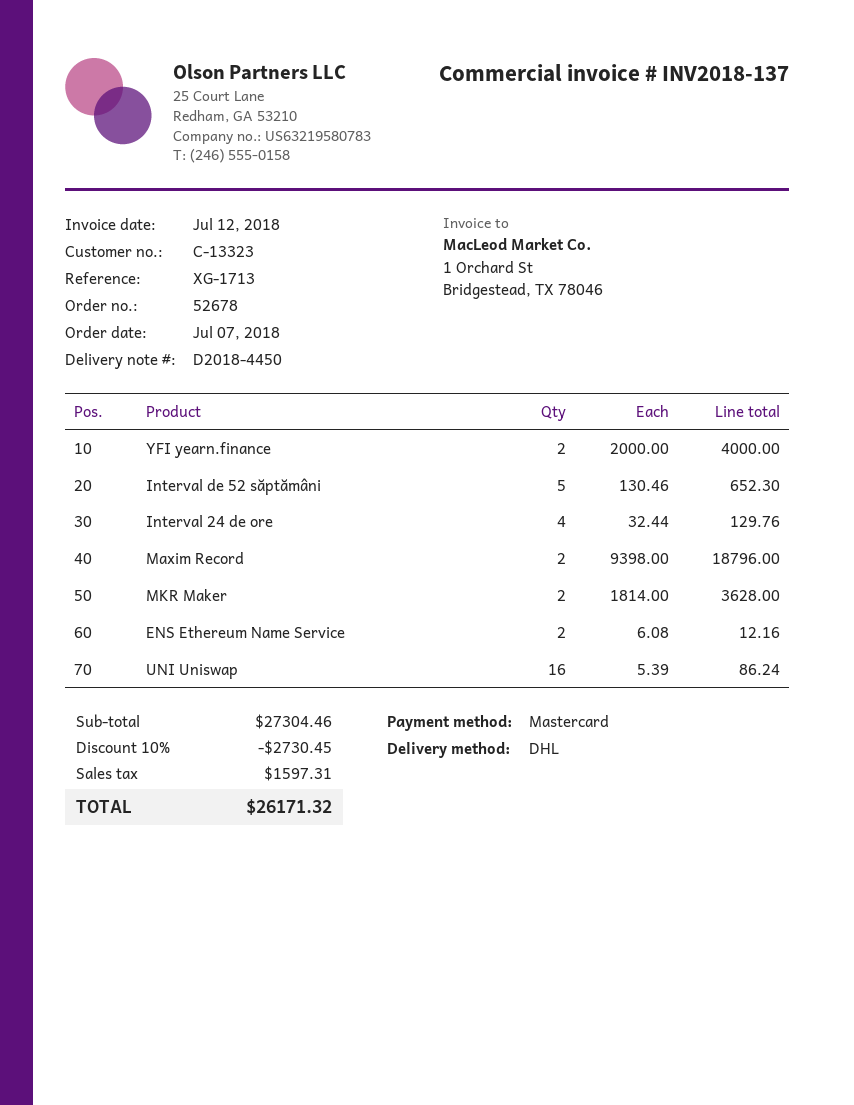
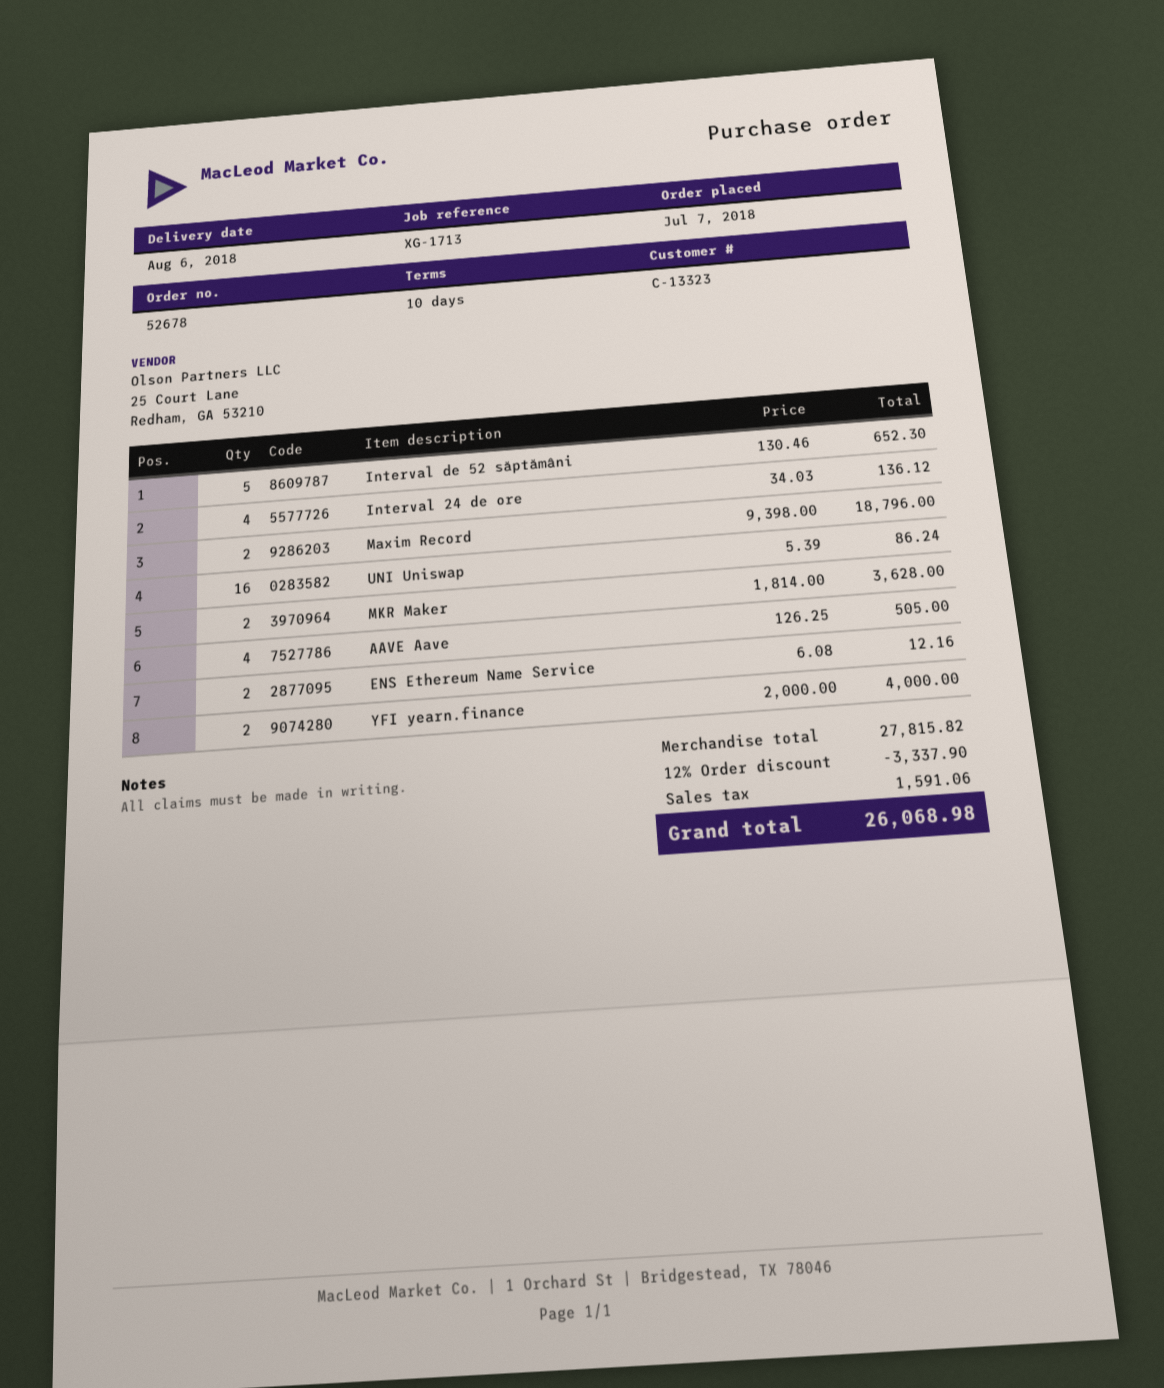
Interval 24 de ore: 4 x 32.44 = 129.76 -> 4 x 34.03 = 136.12
AAVE Aave: none -> 4 x 126.25 = 505.00
subtotal: 27304.46 -> 27815.82
discount: 10% = 2730.45 -> 12% = 3337.90
tax: 1597.31 -> 1591.06
total: 26171.32 -> 26068.98

